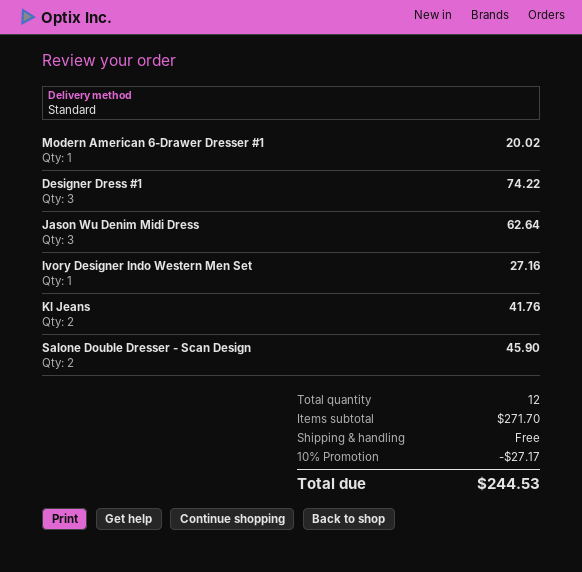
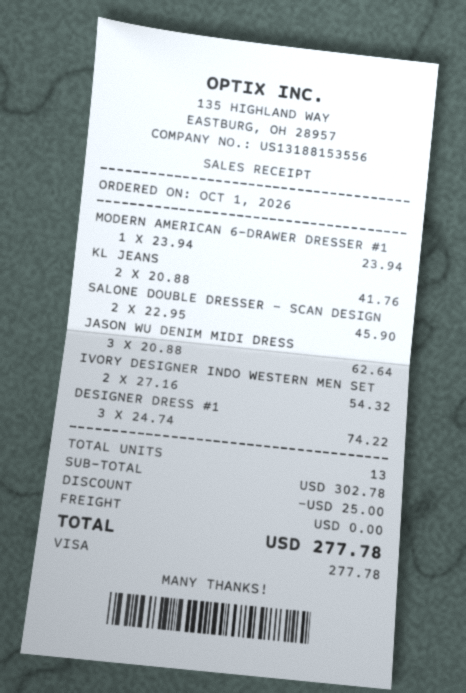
Modern American 6-Drawer Dresser #1: 1 for 20.02 -> 1 for 23.94
Ivory Designer Indo Western Men Set: 1 for 27.16 -> 2 for 54.32
total quantity: 12 -> 13
subtotal: 271.70 -> 302.78
discount: 27.17 -> 25.00
total: 244.53 -> 277.78

